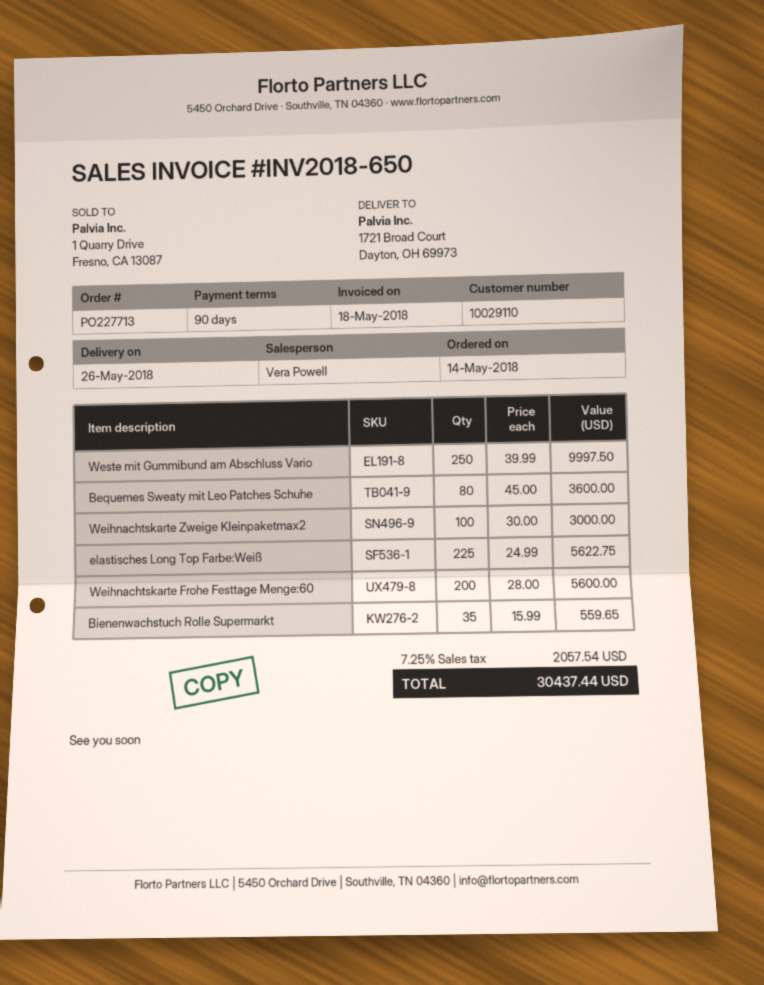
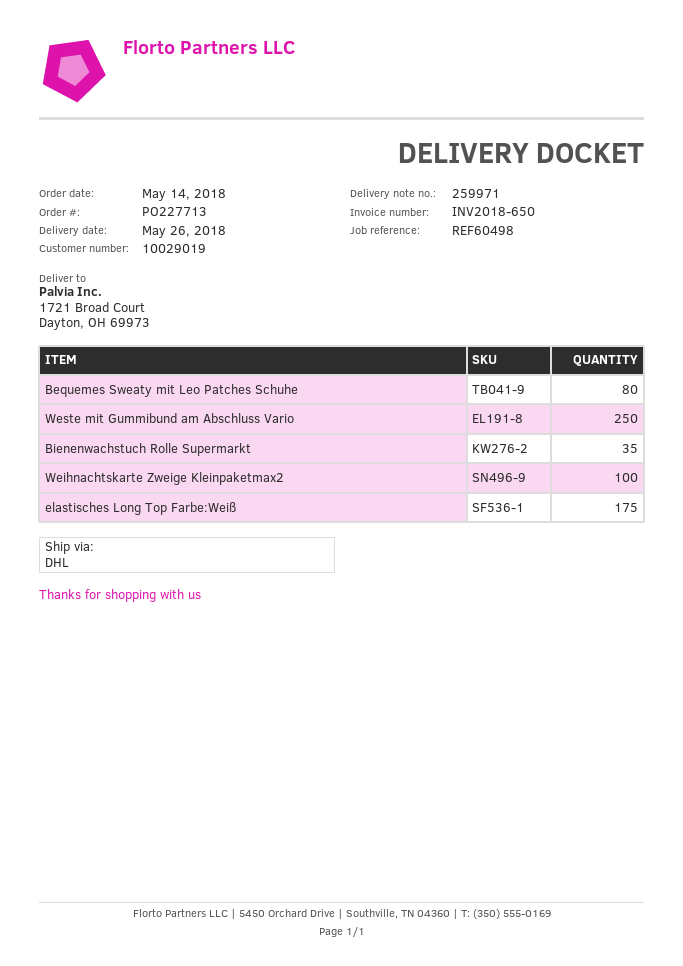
customer number: 10029110 -> 10029019
elastisches Long Top Farbe:Weiß: 225 -> 175
Weihnachtskarte Frohe Festtage Menge:60: 200 -> none

